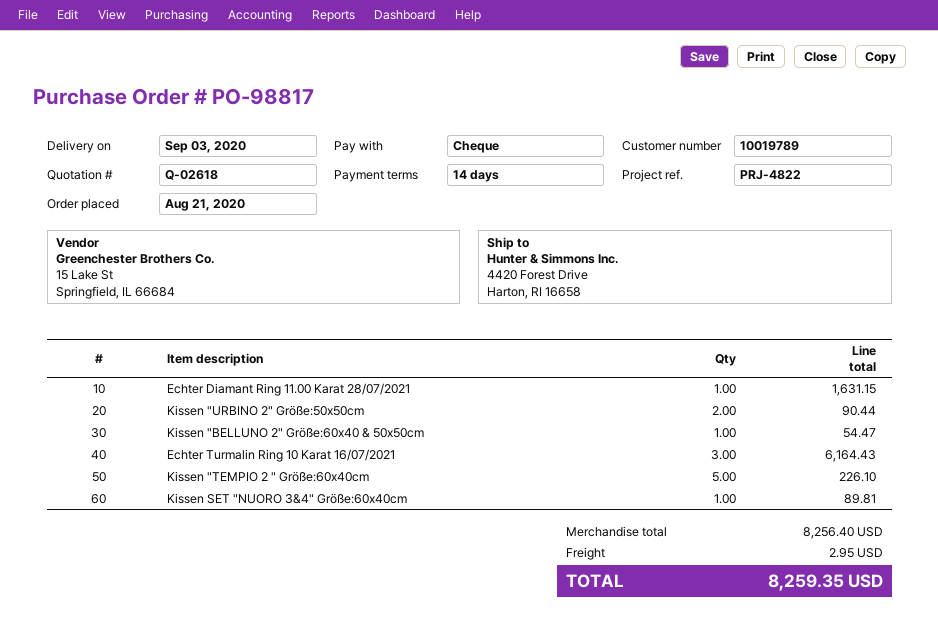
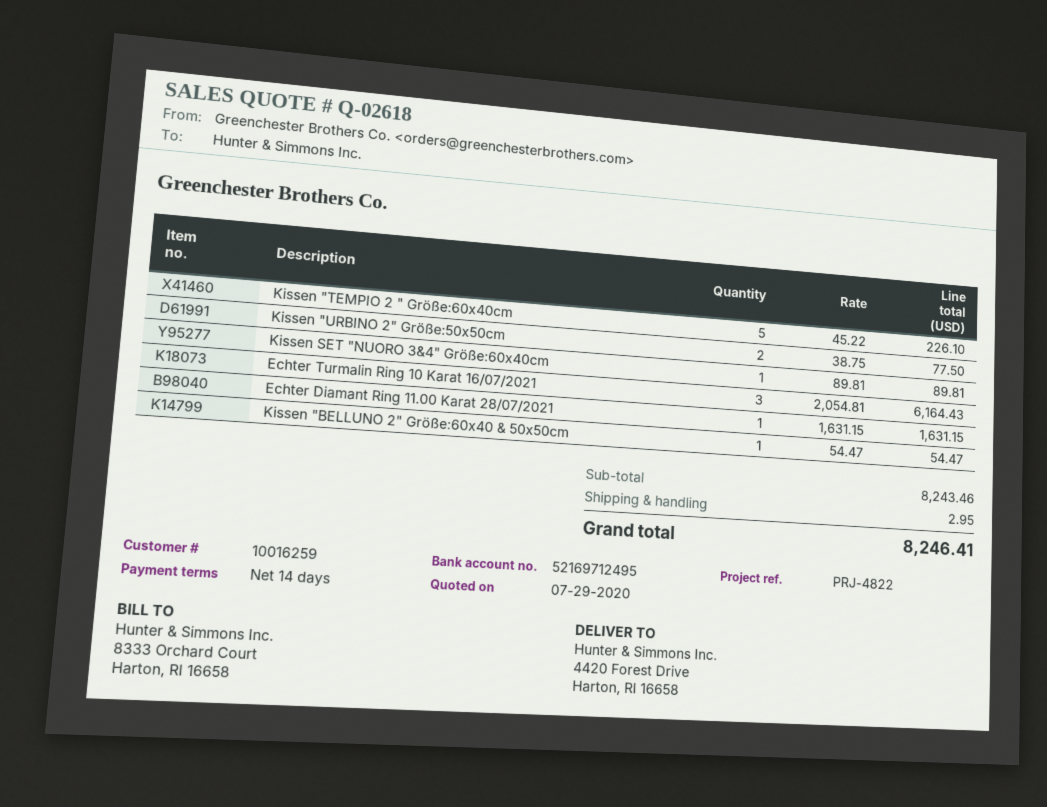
customer number: 10019789 -> 10016259
Kissen "URBINO 2" Größe:50x50cm: 2 for 90.44 -> 2 for 77.50
subtotal: 8256.40 -> 8243.46
total: 8259.35 -> 8246.41

